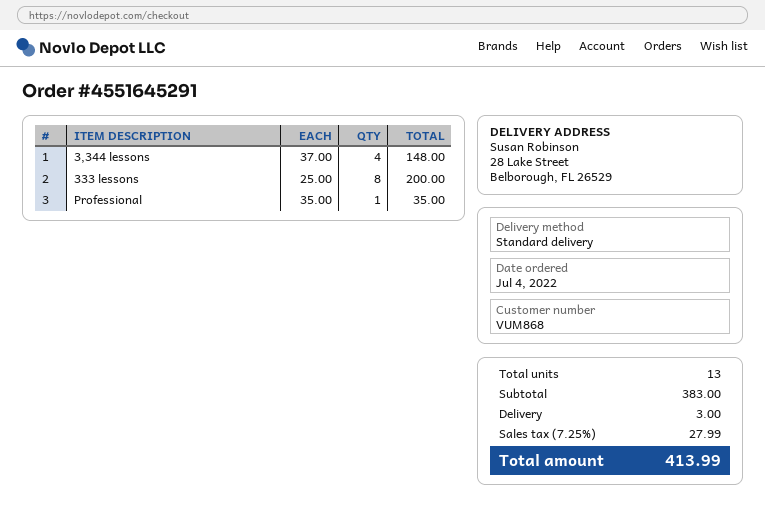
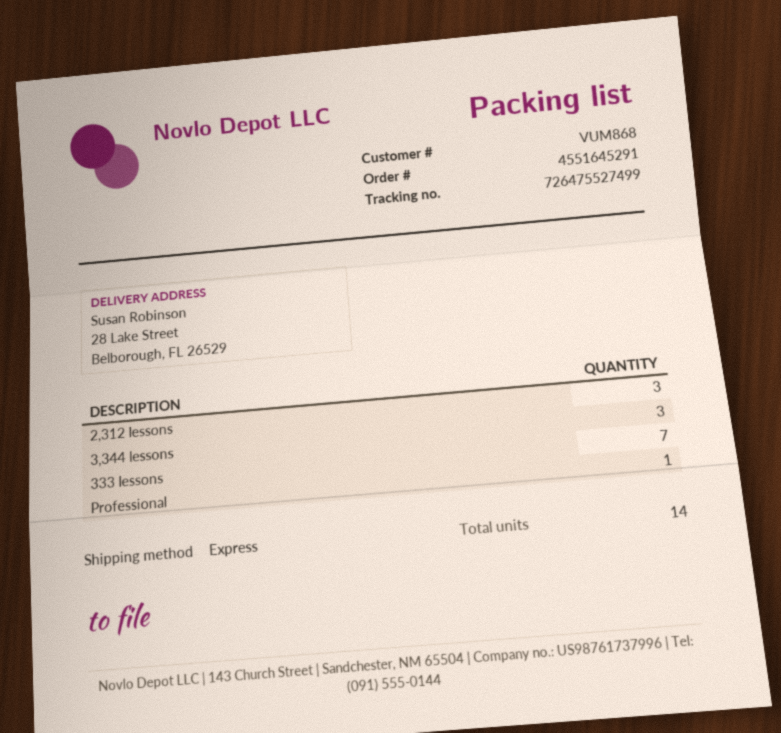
shipping method: standard -> express
3,344 lessons: 4 -> 3
333 lessons: 8 -> 7
2,312 lessons: none -> 3
total quantity: 13 -> 14

